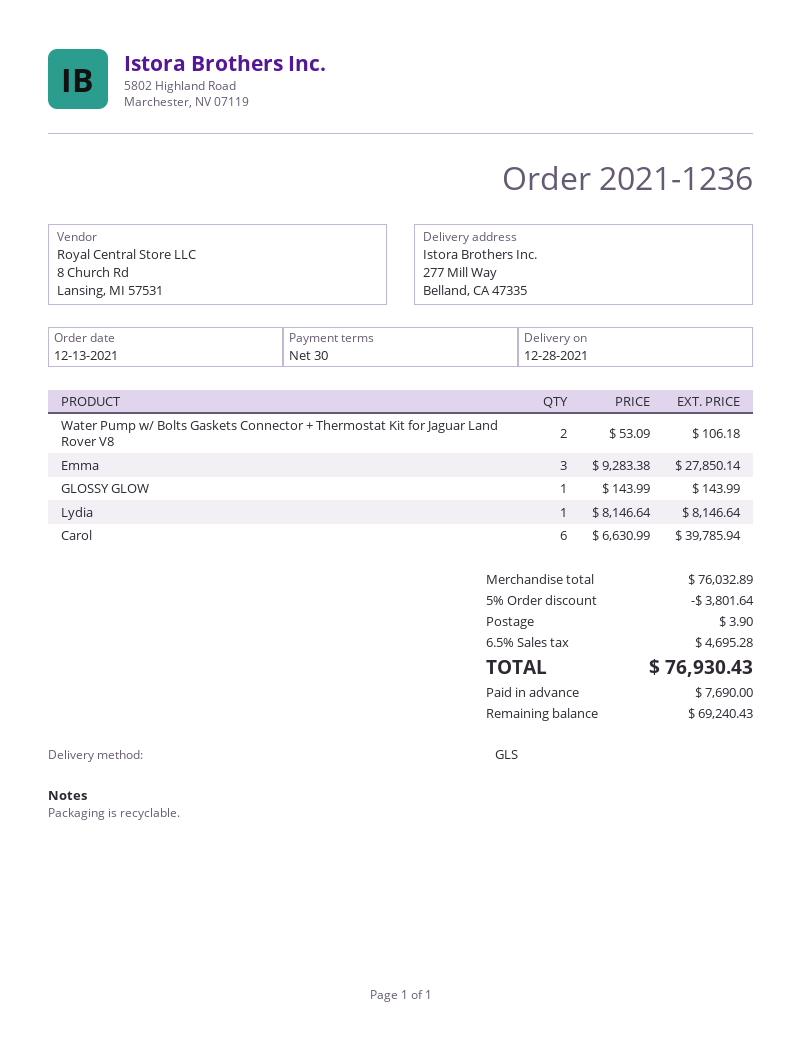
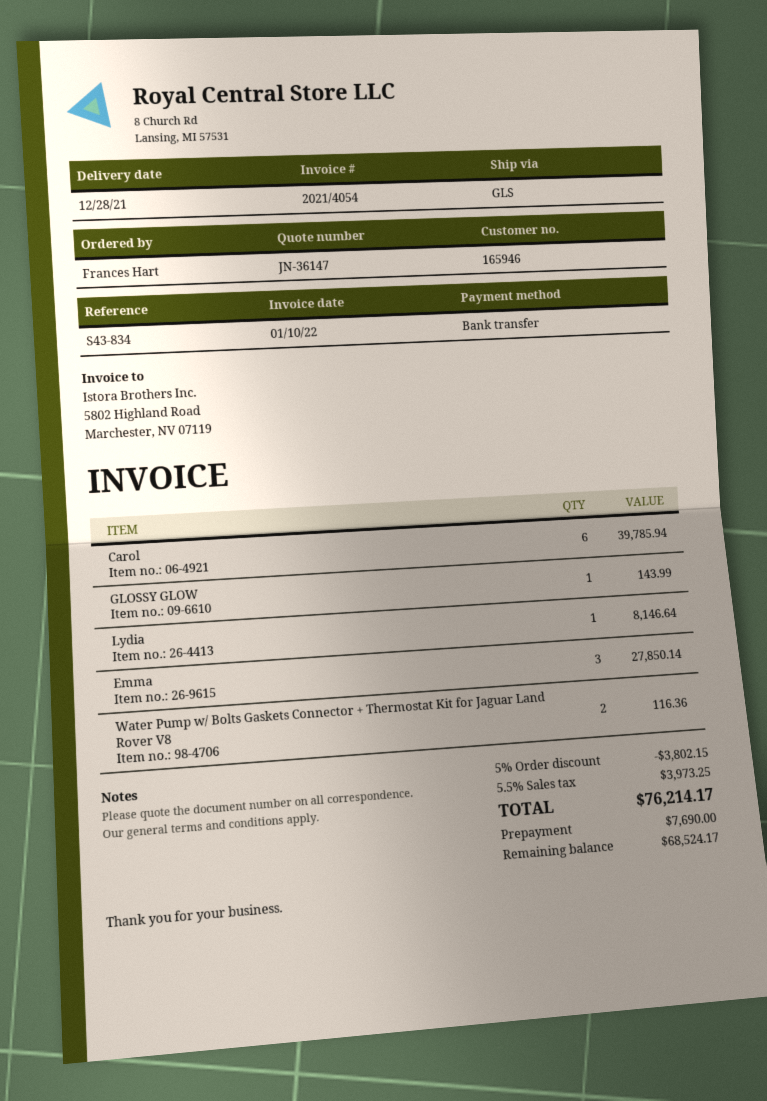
Water Pump w/ Bolts Gaskets Connector + Thermostat Kit for Jaguar Land Rover V8: 2 for 106.18 -> 2 for 116.36
discount: 5% = 3801.64 -> 5% = 3802.15
shipping: 3.90 -> none
tax: 6.5% = 4695.28 -> 5.5% = 3973.25
total: 76930.43 -> 76214.17
balance: 69240.43 -> 68524.17

